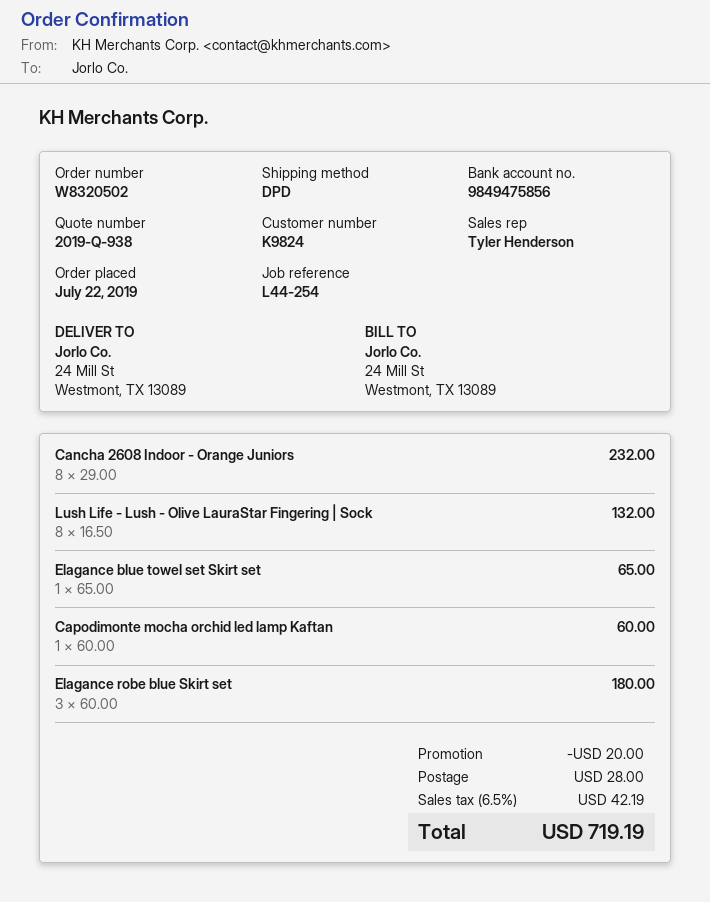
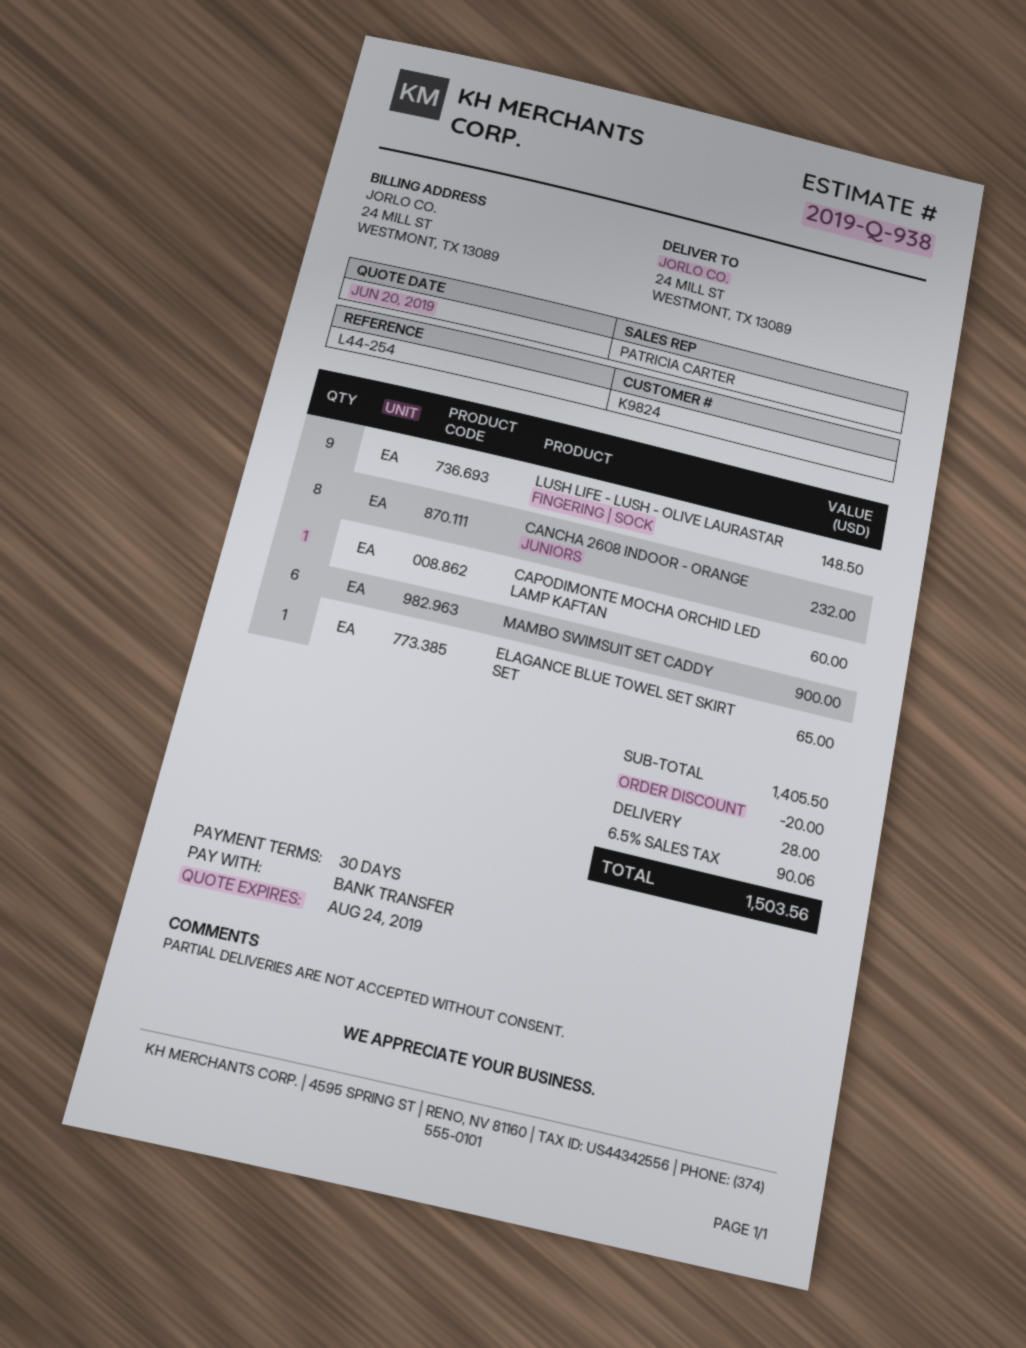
sales rep: Tyler Henderson -> PATRICIA CARTER
Lush Life - Lush - Olive LauraStar Fingering | Sock: 8 for 132.00 -> 9 for 148.50
Elagance robe blue Skirt set: 3 for 180.00 -> none
MAMBO SWIMSUIT SET CADDY: none -> 6 for 900.00
tax: 6.5% = 42.19 -> 6.5% = 90.06
total: 719.19 -> 1503.56

